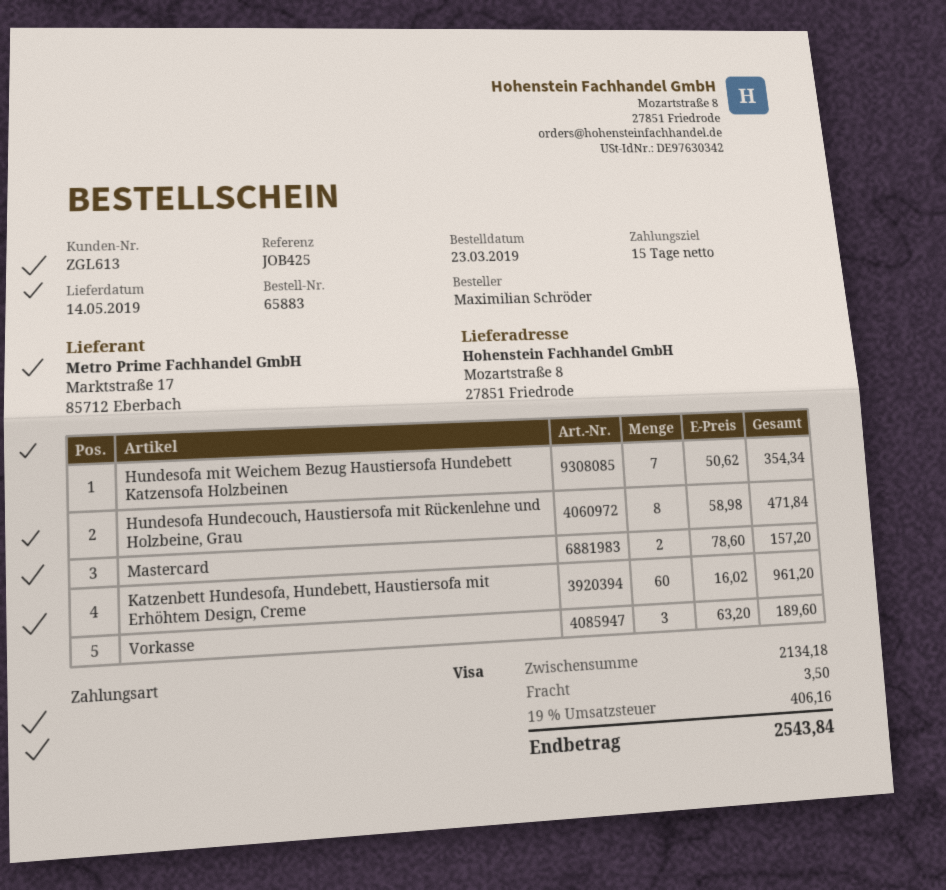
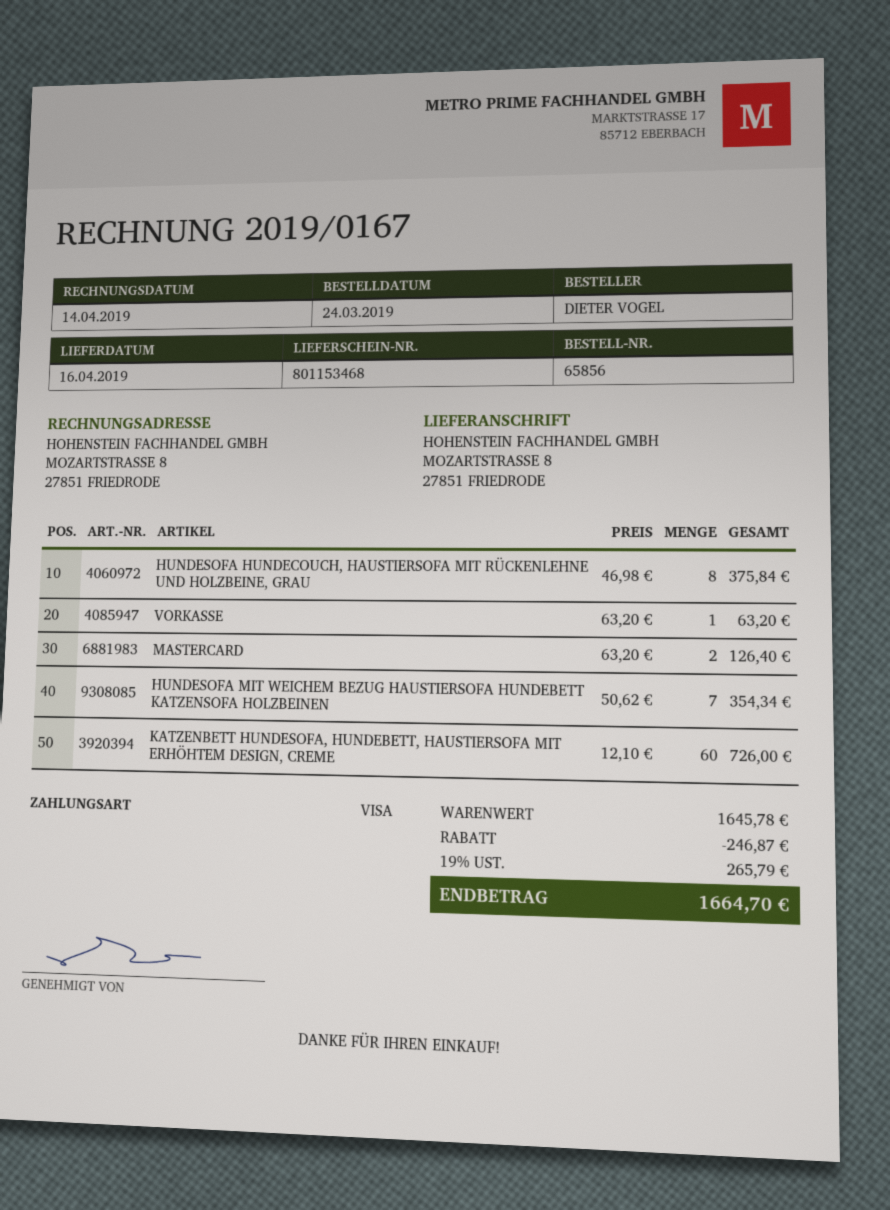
order number: 65883 -> 65856
order date: 2019-03-23 -> 2019-03-24
delivery date: 2019-05-14 -> 2019-04-16
ordered by: Maximilian Schröder -> DIETER VOGEL
Hundesofa Hundecouch, Haustiersofa mit Rückenlehne und Holzbeine, Grau: 8 x 58.98 = 471.84 -> 8 x 46.98 = 375.84
Mastercard: 2 x 78.60 = 157.20 -> 2 x 63.20 = 126.40
Katzenbett Hundesofa, Hundebett, Haustiersofa mit Erhöhtem Design, Creme: 60 x 16.02 = 961.20 -> 60 x 12.10 = 726.00
Vorkasse: 3 x 63.20 = 189.60 -> 1 x 63.20 = 63.20
subtotal: 2134.18 -> 1645.78
discount: none -> 246.87
shipping: 3.50 -> none
tax: 19% = 406.16 -> 19% = 265.79
total: 2543.84 -> 1664.70

